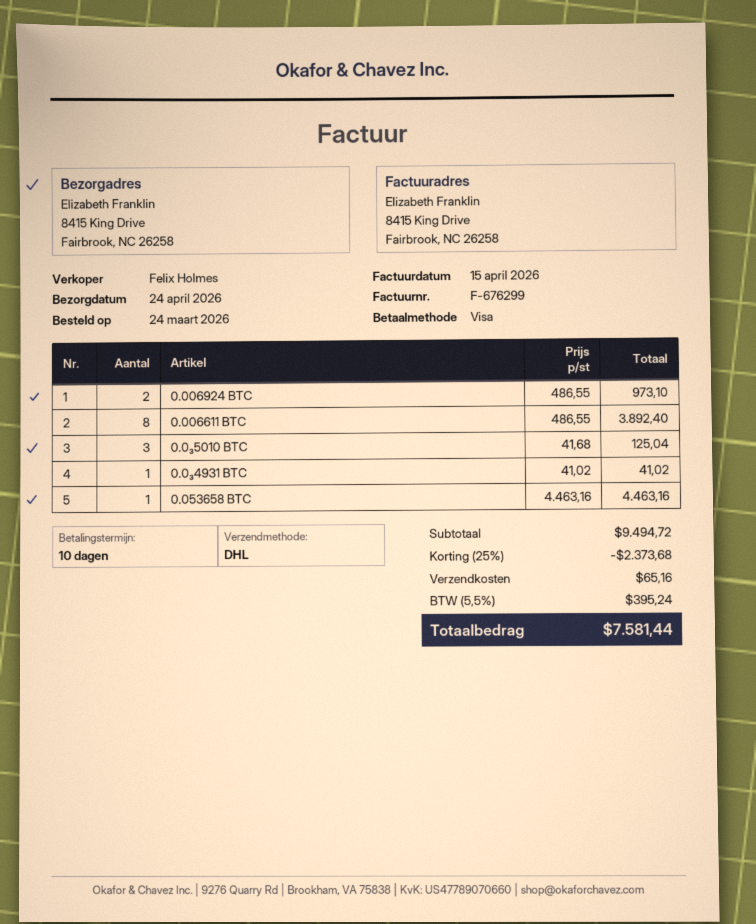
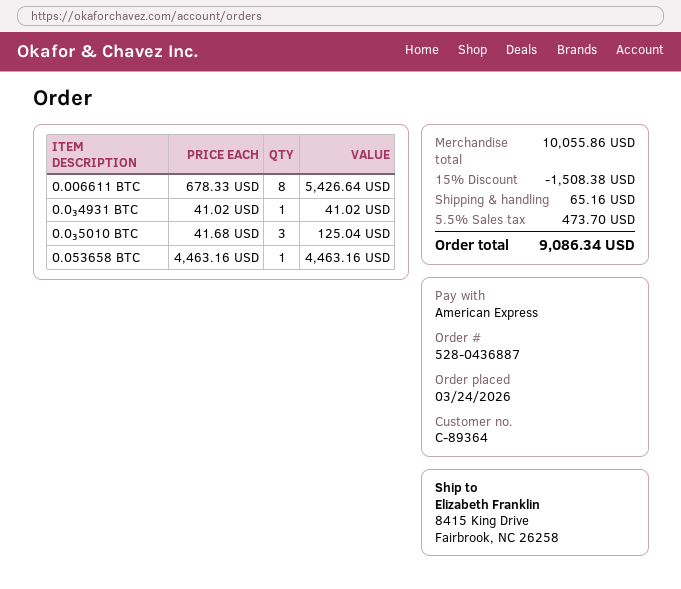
payment method: Visa -> American Express
0.006924 BTC: 2 x 486.55 = 973.10 -> none
0.006611 BTC: 8 x 486.55 = 3892.40 -> 8 x 678.33 = 5426.64
subtotal: 9494.72 -> 10055.86
discount: 25% = 2373.68 -> 15% = 1508.38
tax: 5.5% = 395.24 -> 5.5% = 473.70
total: 7581.44 -> 9086.34

